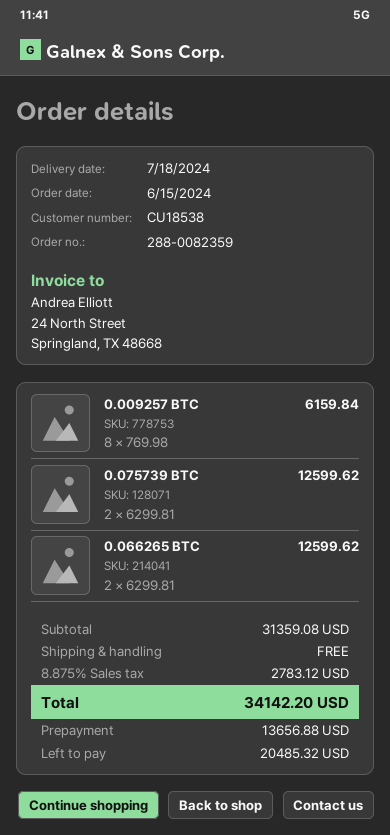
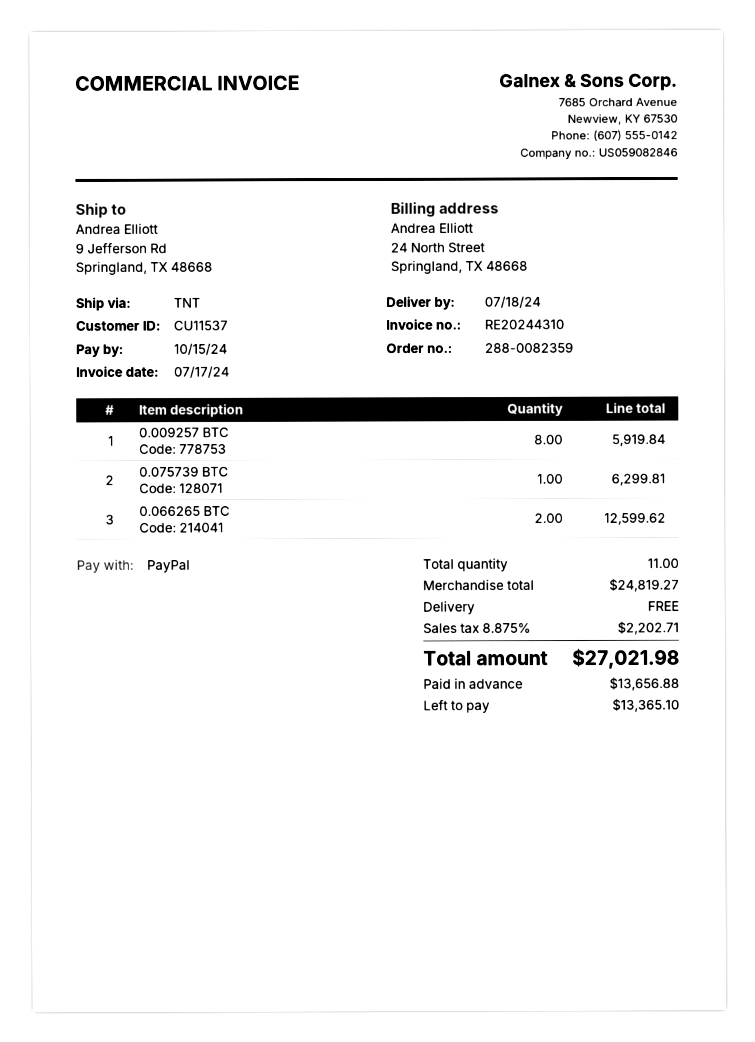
customer number: CU18538 -> CU11537
0.009257 BTC: 8 for 6159.84 -> 8 for 5919.84
0.075739 BTC: 2 for 12599.62 -> 1 for 6299.81
subtotal: 31359.08 -> 24819.27
tax: 8.875% = 2783.12 -> 8.875% = 2202.71
total: 34142.20 -> 27021.98
balance: 20485.32 -> 13365.10

